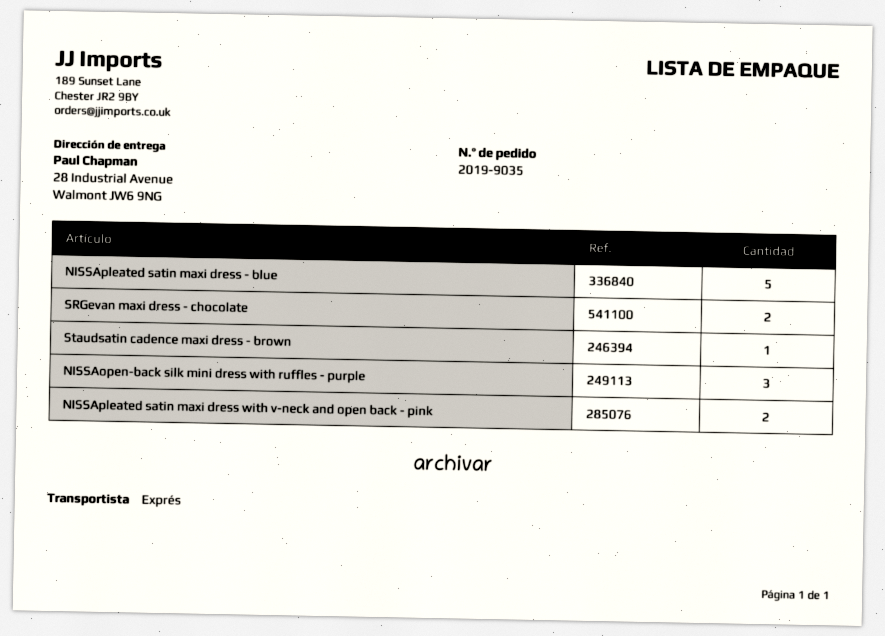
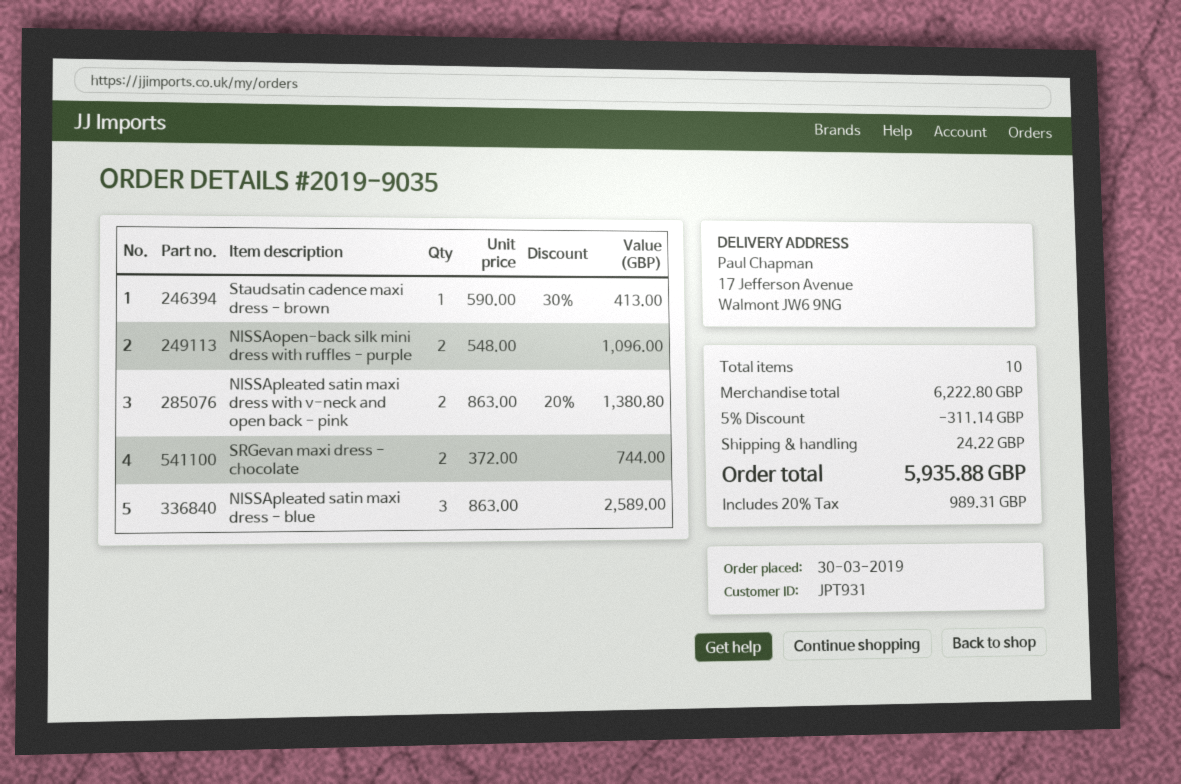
ship to: 28 Industrial Avenue, Walmont JW6 9NG -> 17 Jefferson Avenue, Walmont JW6 9NG
NISSApleated satin maxi dress - blue: 5 -> 3
NISSAopen-back silk mini dress with ruffles - purple: 3 -> 2

